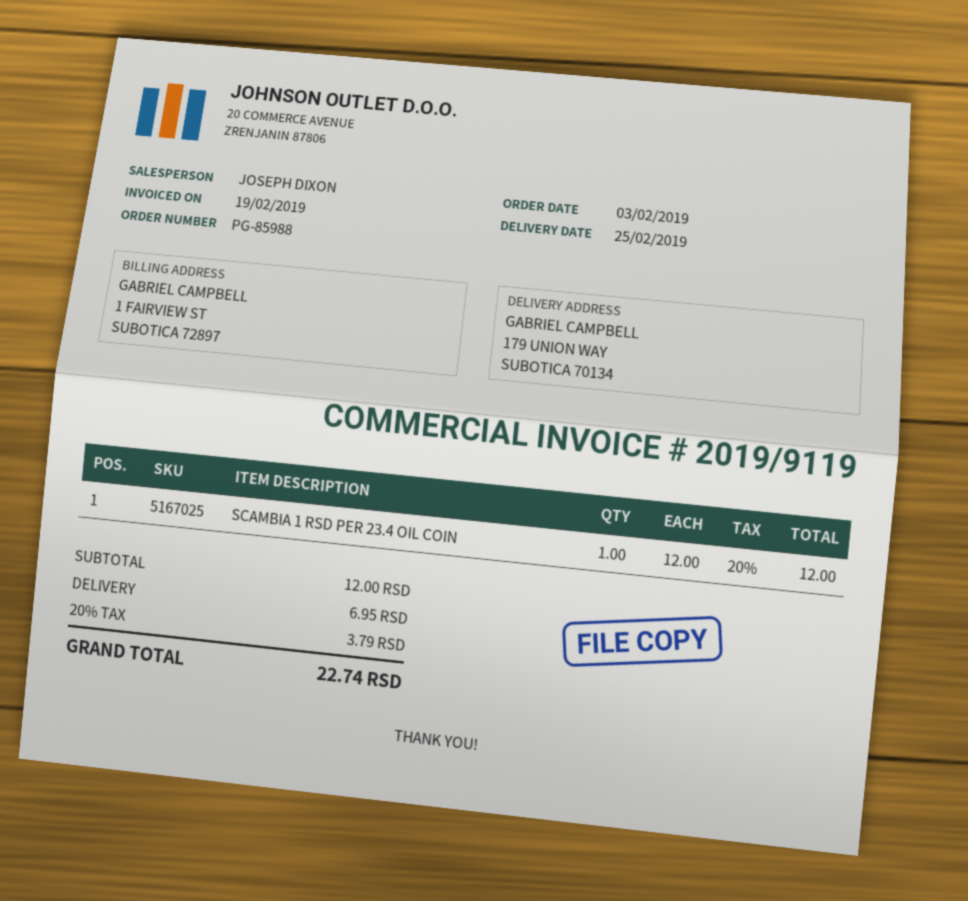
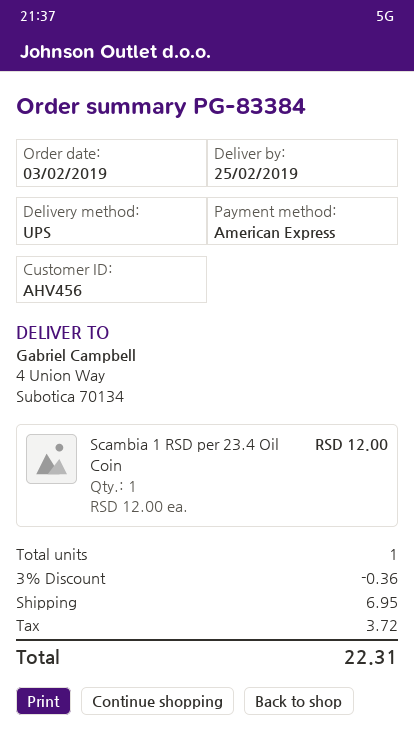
order number: PG-85988 -> PG-83384
ship to: 179 UNION WAY, SUBOTICA 70134 -> 4 Union Way, Subotica 70134
discount: none -> 3% = 0.36
tax: 3.79 -> 3.72
total: 22.74 -> 22.31

